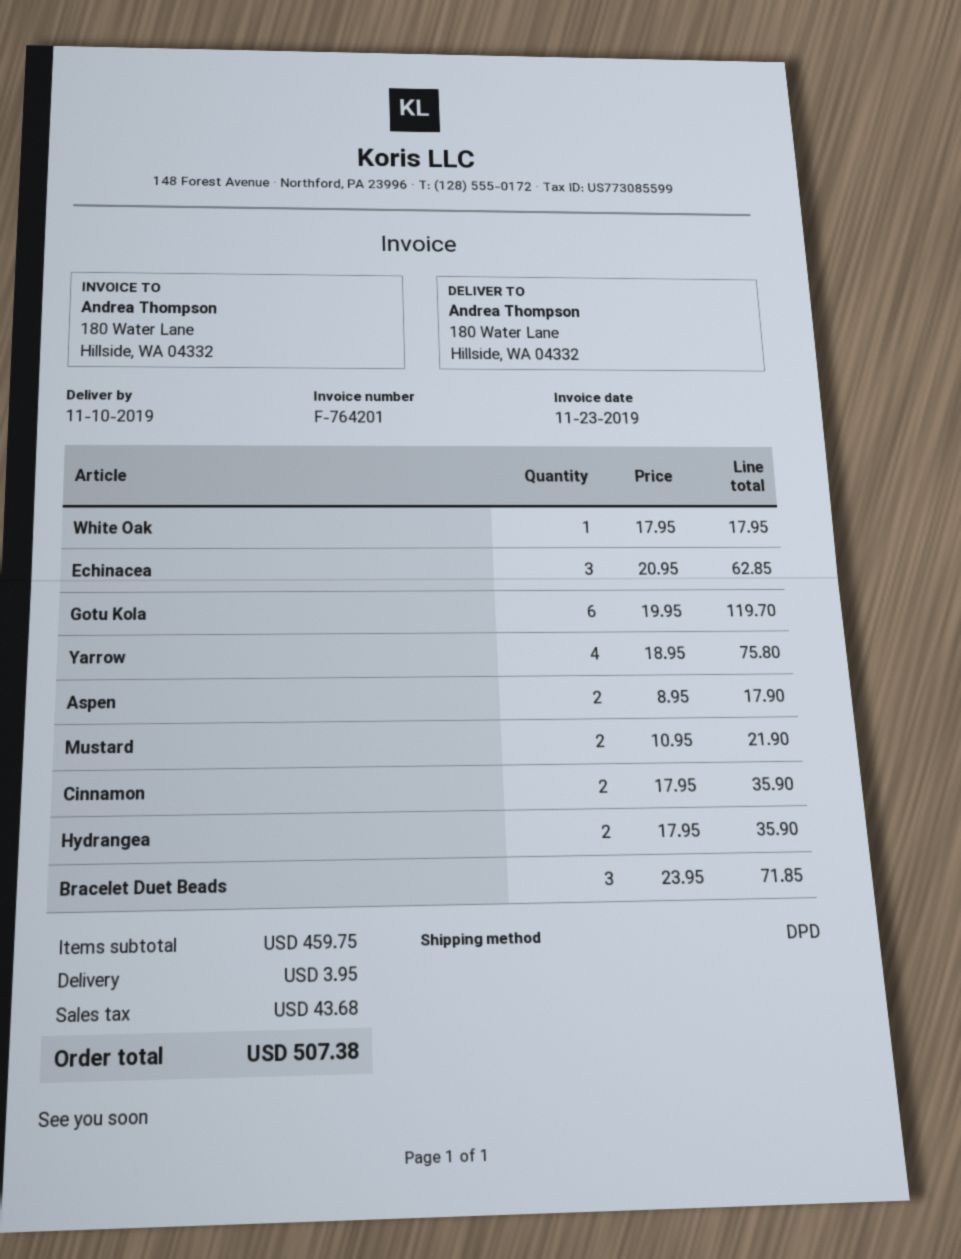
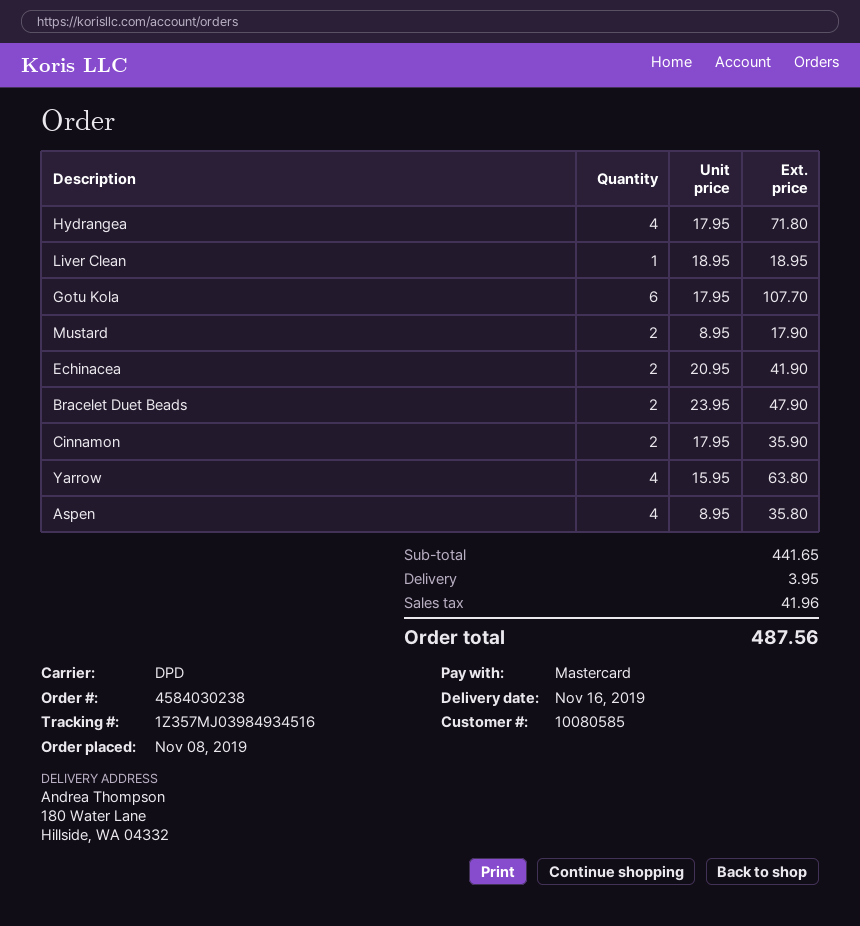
delivery date: 2019-11-10 -> 2019-11-16
White Oak: 1 x 17.95 = 17.95 -> none
Echinacea: 3 x 20.95 = 62.85 -> 2 x 20.95 = 41.90
Gotu Kola: 6 x 19.95 = 119.70 -> 6 x 17.95 = 107.70
Yarrow: 4 x 18.95 = 75.80 -> 4 x 15.95 = 63.80
Aspen: 2 x 8.95 = 17.90 -> 4 x 8.95 = 35.80
Mustard: 2 x 10.95 = 21.90 -> 2 x 8.95 = 17.90
Hydrangea: 2 x 17.95 = 35.90 -> 4 x 17.95 = 71.80
Bracelet Duet Beads: 3 x 23.95 = 71.85 -> 2 x 23.95 = 47.90
Liver Clean: none -> 1 x 18.95 = 18.95
subtotal: 459.75 -> 441.65
tax: 43.68 -> 41.96
total: 507.38 -> 487.56

